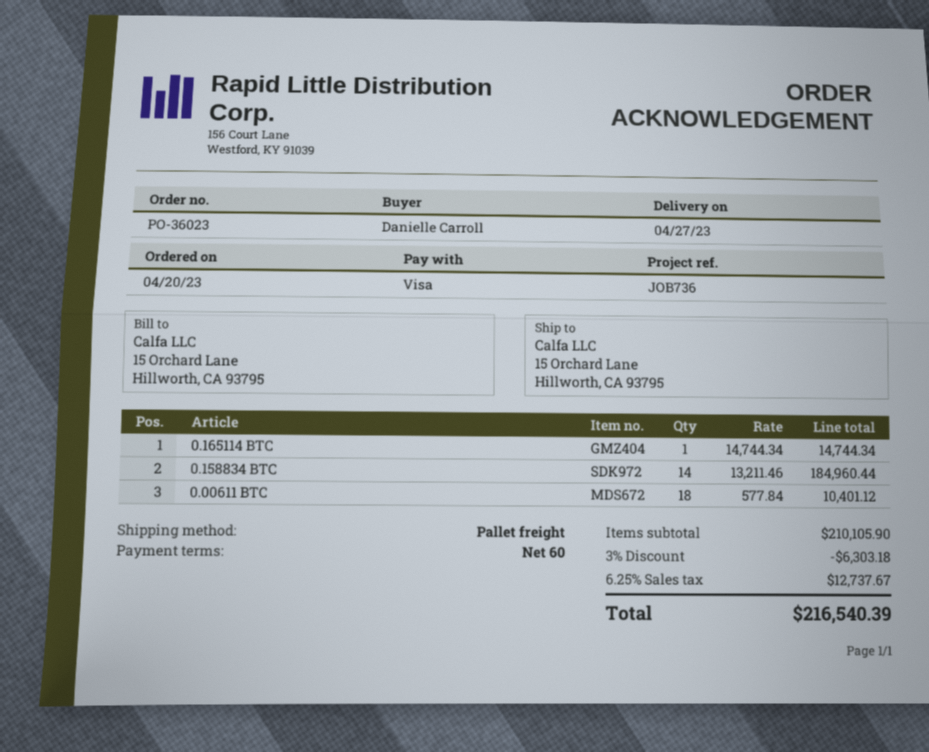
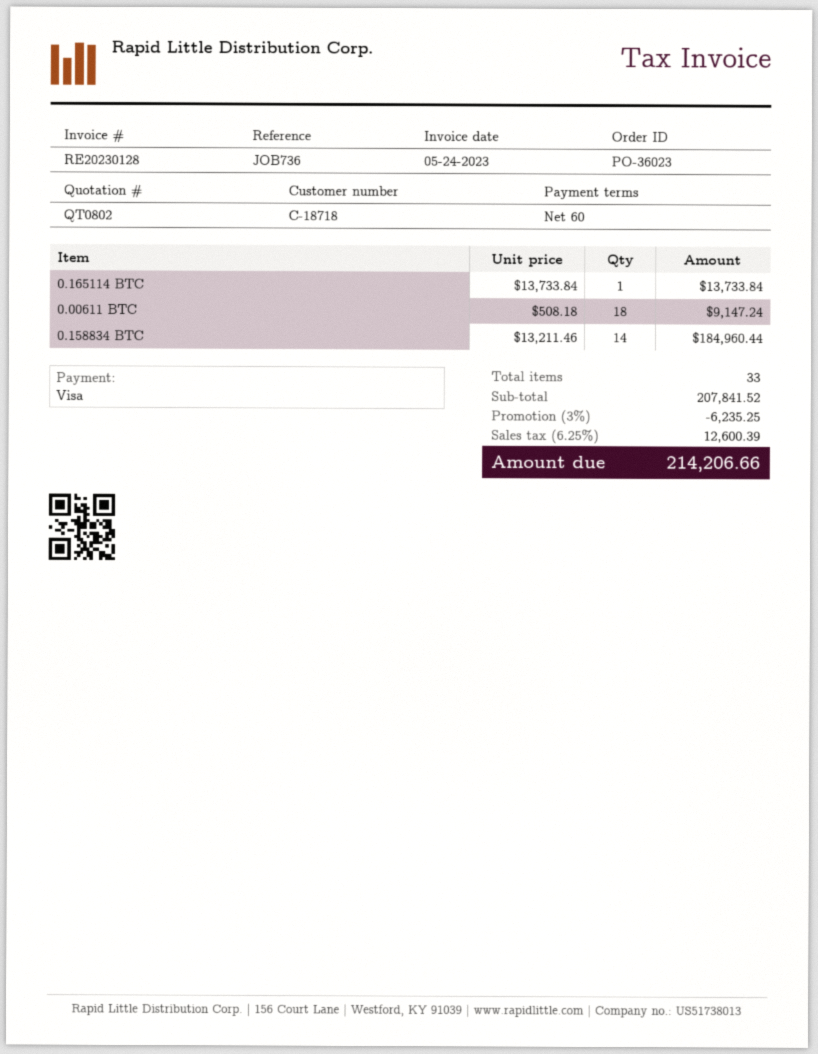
0.165114 BTC: 1 x 14744.34 = 14744.34 -> 1 x 13733.84 = 13733.84
0.00611 BTC: 18 x 577.84 = 10401.12 -> 18 x 508.18 = 9147.24
subtotal: 210105.90 -> 207841.52
discount: 3% = 6303.18 -> 3% = 6235.25
tax: 6.25% = 12737.67 -> 6.25% = 12600.39
total: 216540.39 -> 214206.66

